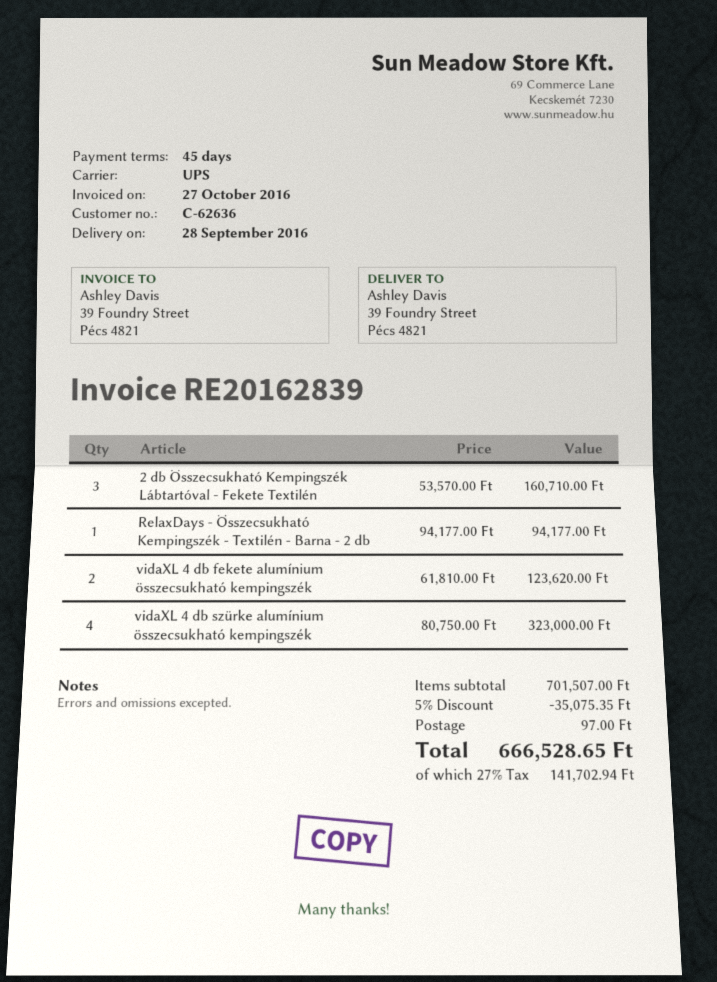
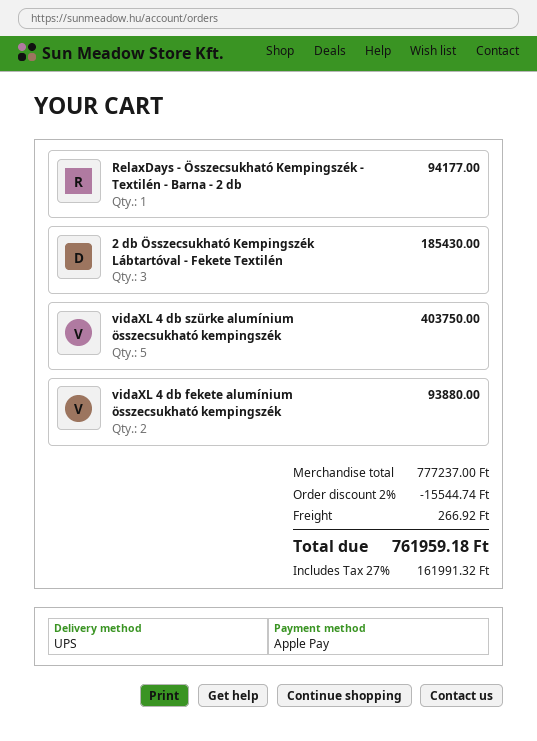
2 db Összecsukható Kempingszék Lábtartóval - Fekete Textilén: 3 for 160710.00 -> 3 for 185430.00
vidaXL 4 db fekete alumínium összecsukható kempingszék: 2 for 123620.00 -> 2 for 93880.00
vidaXL 4 db szürke alumínium összecsukható kempingszék: 4 for 323000.00 -> 5 for 403750.00
subtotal: 701507.00 -> 777237.00
discount: 5% = 35075.35 -> 2% = 15544.74
shipping: 97.00 -> 266.92
tax: 27% = 141702.94 -> 27% = 161991.32
total: 666528.65 -> 761959.18

